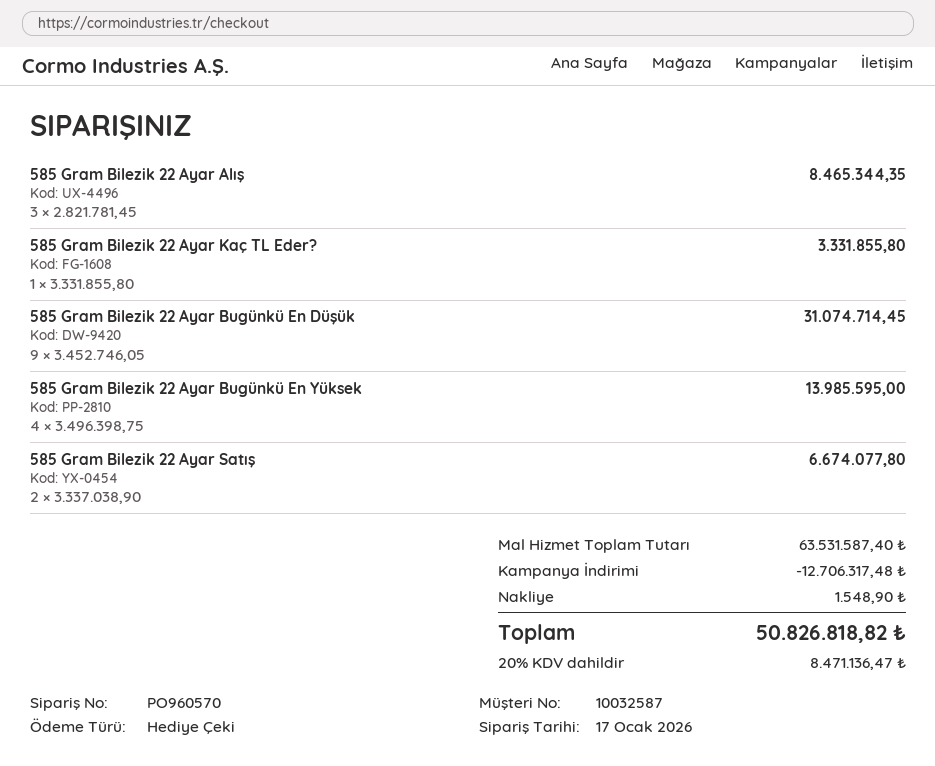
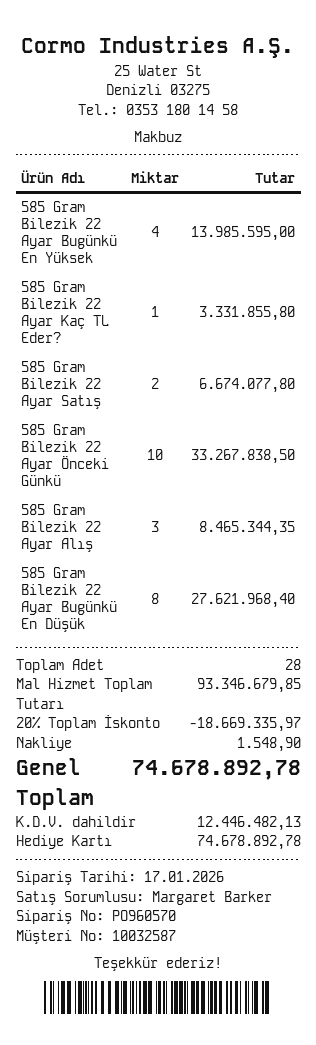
585 Gram Bilezik 22 Ayar Bugünkü En Düşük: 9 for 31074714.45 -> 8 for 27621968.40
585 Gram Bilezik 22 Ayar Önceki Günkü: none -> 10 for 33267838.50
subtotal: 63531587.40 -> 93346679.85
discount: 12706317.48 -> 18669335.97
tax: 8471136.47 -> 12446482.13
total: 50826818.82 -> 74678892.78

